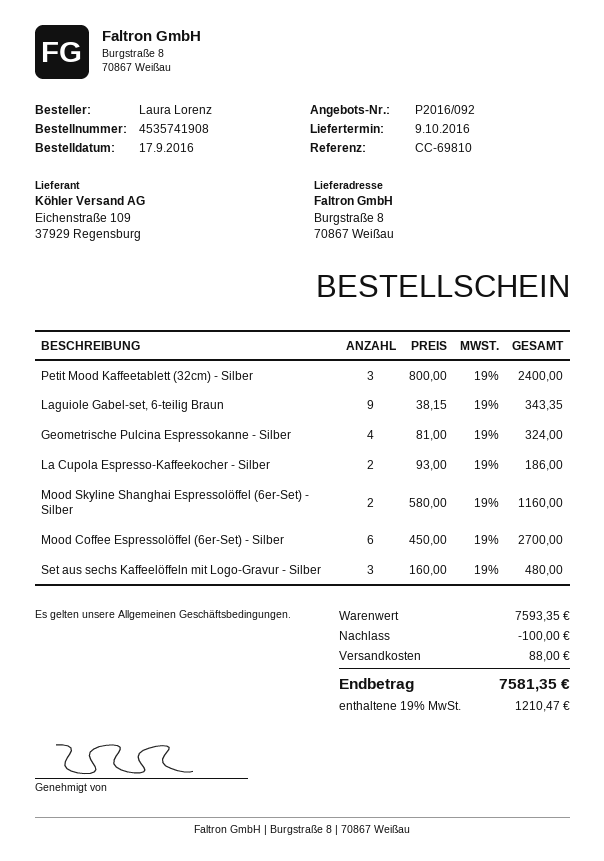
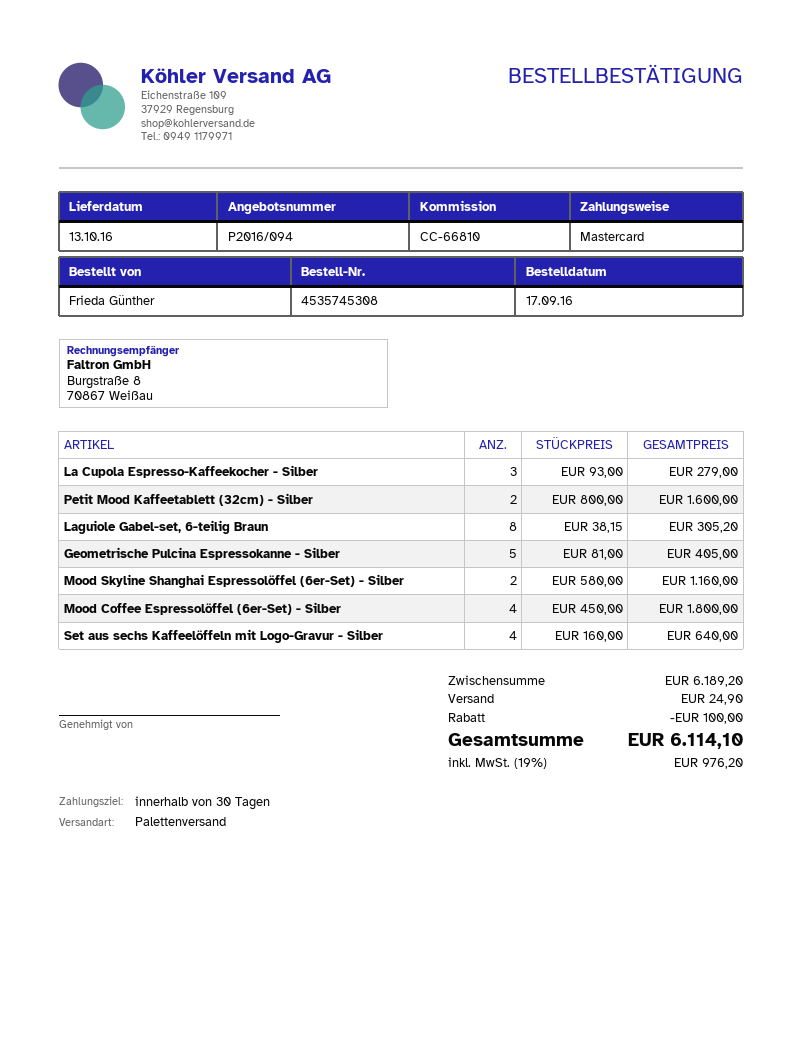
quote number: P2016/092 -> P2016/094
order number: 4535741908 -> 4535745308
delivery date: 2016-10-09 -> 2016-10-13
reference: CC-69810 -> CC-66810
ordered by: Laura Lorenz -> Frieda Günther
Petit Mood Kaffeetablett (32cm) - Silber: 3 x 800.00 = 2400.00 -> 2 x 800.00 = 1600.00
Laguiole Gabel-set, 6-teilig Braun: 9 x 38.15 = 343.35 -> 8 x 38.15 = 305.20
Geometrische Pulcina Espressokanne - Silber: 4 x 81.00 = 324.00 -> 5 x 81.00 = 405.00
La Cupola Espresso-Kaffeekocher - Silber: 2 x 93.00 = 186.00 -> 3 x 93.00 = 279.00
Mood Coffee Espressolöffel (6er-Set) - Silber: 6 x 450.00 = 2700.00 -> 4 x 450.00 = 1800.00
Set aus sechs Kaffeelöffeln mit Logo-Gravur - Silber: 3 x 160.00 = 480.00 -> 4 x 160.00 = 640.00
subtotal: 7593.35 -> 6189.20
shipping: 88.00 -> 24.90
tax: 19% = 1210.47 -> 19% = 976.20
total: 7581.35 -> 6114.10

